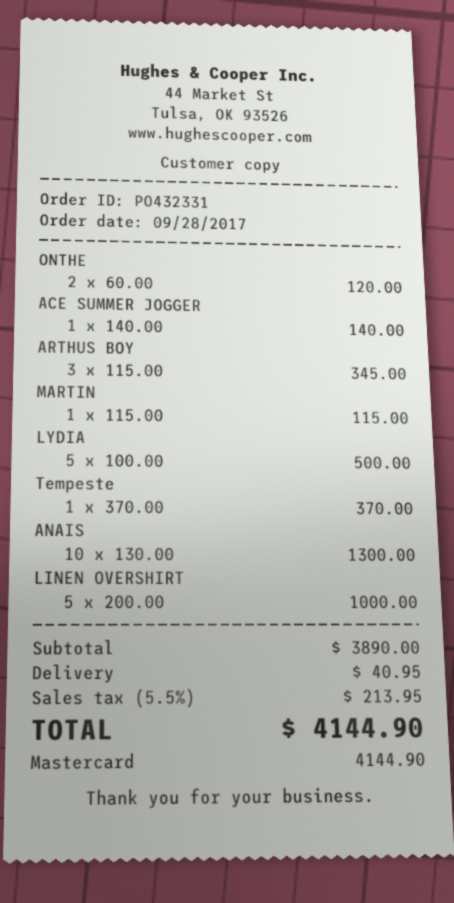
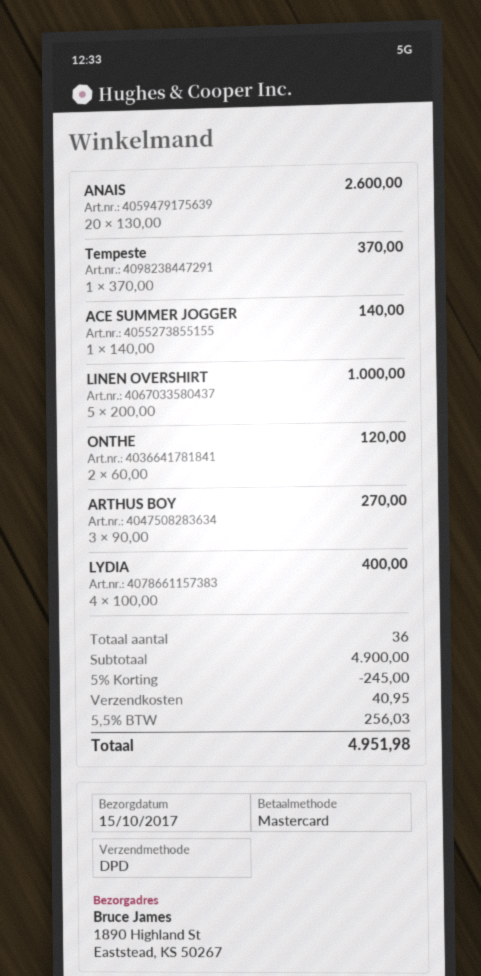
ARTHUS BOY: 3 x 115.00 = 345.00 -> 3 x 90.00 = 270.00
MARTIN: 1 x 115.00 = 115.00 -> none
LYDIA: 5 x 100.00 = 500.00 -> 4 x 100.00 = 400.00
ANAIS: 10 x 130.00 = 1300.00 -> 20 x 130.00 = 2600.00
subtotal: 3890.00 -> 4900.00
discount: none -> 5% = 245.00
tax: 5.5% = 213.95 -> 5.5% = 256.03
total: 4144.90 -> 4951.98

